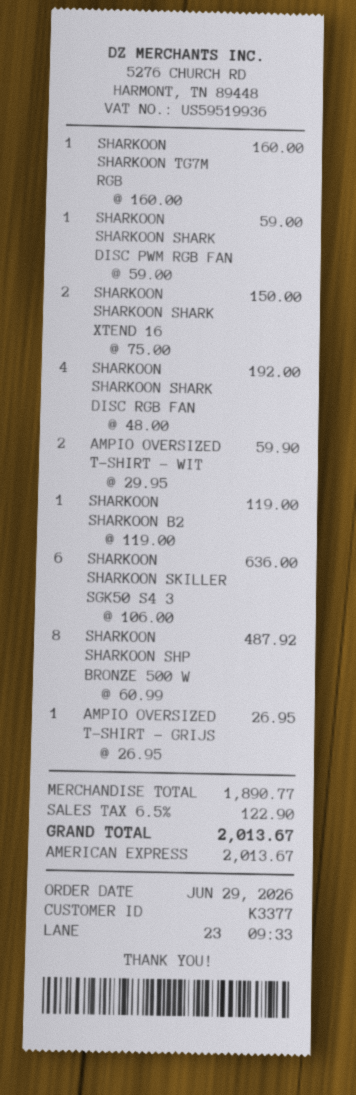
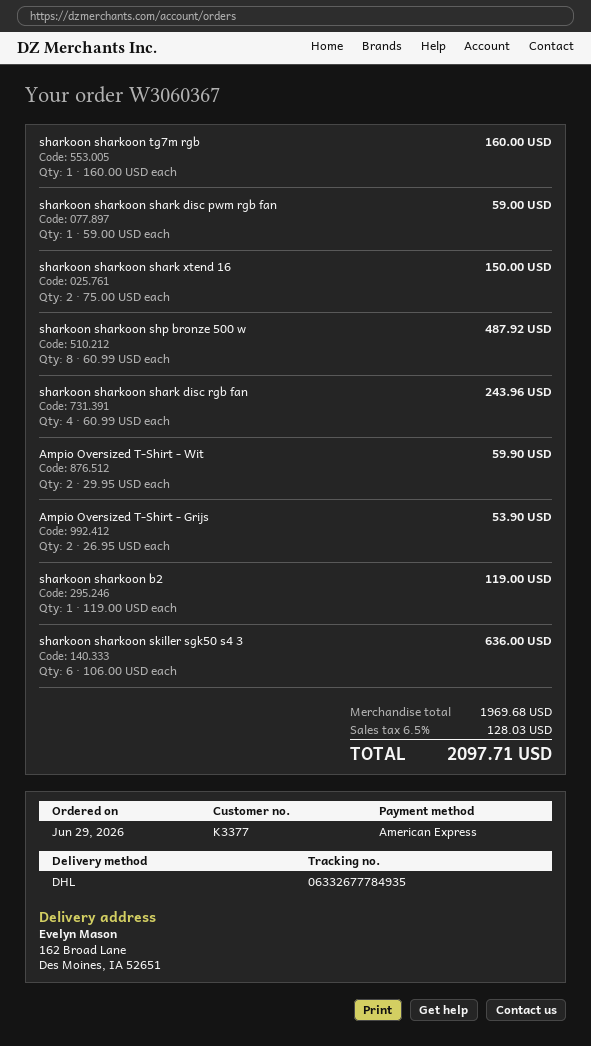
SHARKOON SHARKOON SHARK DISC RGB FAN: 4 x 48.00 = 192.00 -> 4 x 60.99 = 243.96
AMPIO OVERSIZED T-SHIRT - GRIJS: 1 x 26.95 = 26.95 -> 2 x 26.95 = 53.90
subtotal: 1890.77 -> 1969.68
tax: 6.5% = 122.90 -> 6.5% = 128.03
total: 2013.67 -> 2097.71

